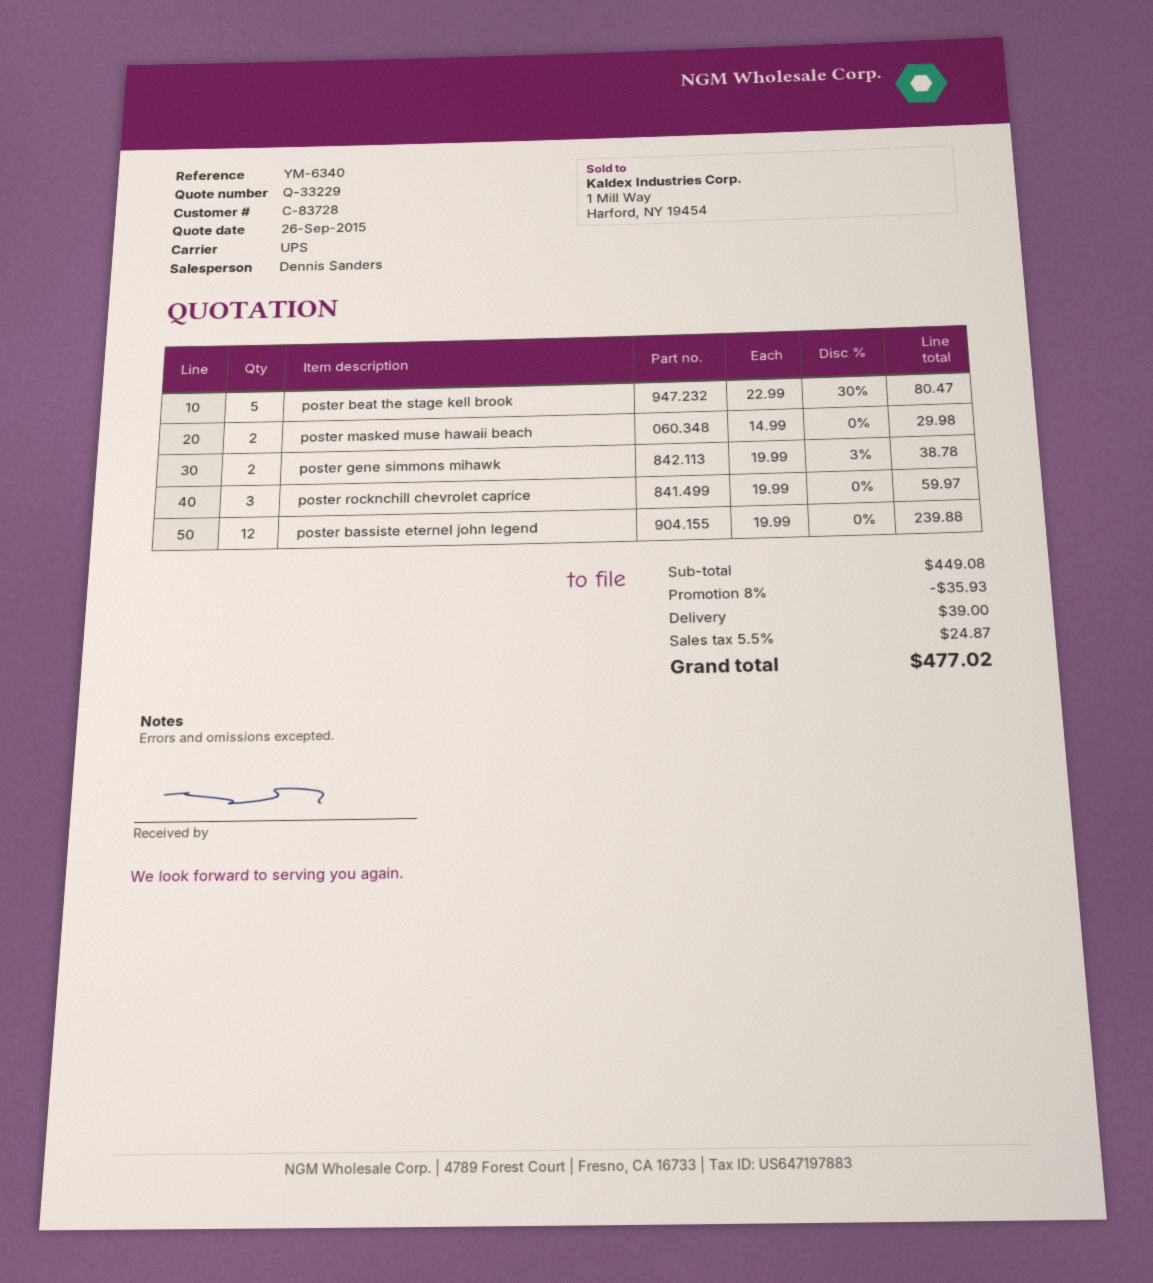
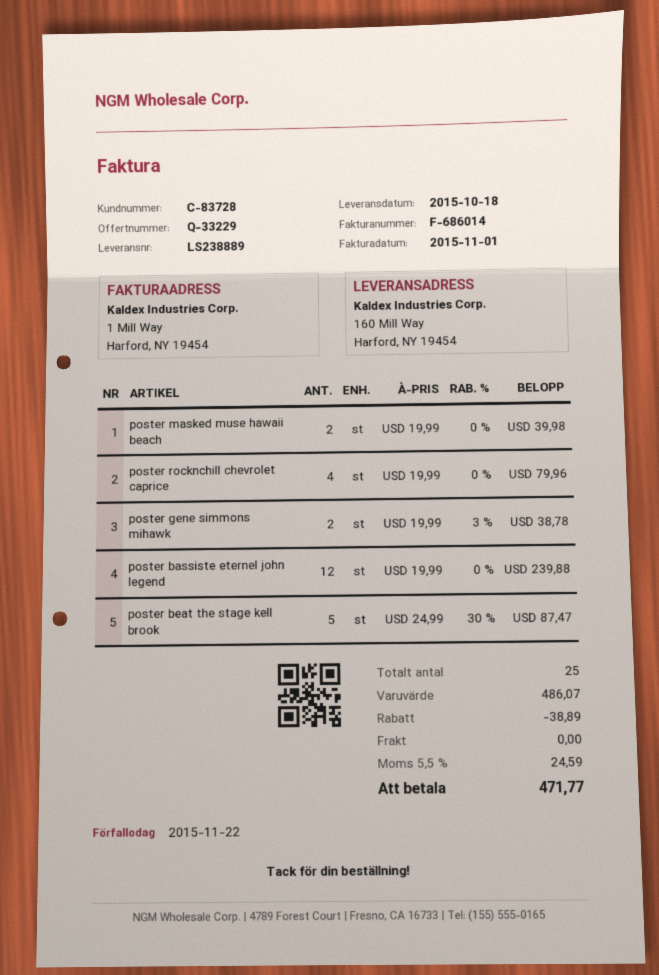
poster beat the stage kell brook: 5 x 22.99 - 30% = 80.47 -> 5 x 24.99 - 30% = 87.47
poster masked muse hawaii beach: 2 x 14.99 = 29.98 -> 2 x 19.99 = 39.98
poster rocknchill chevrolet caprice: 3 x 19.99 = 59.97 -> 4 x 19.99 = 79.96
subtotal: 449.08 -> 486.07
discount: 35.93 -> 38.89
shipping: 39.00 -> 0.00
tax: 5.5% = 24.87 -> 5.5% = 24.59
total: 477.02 -> 471.77

